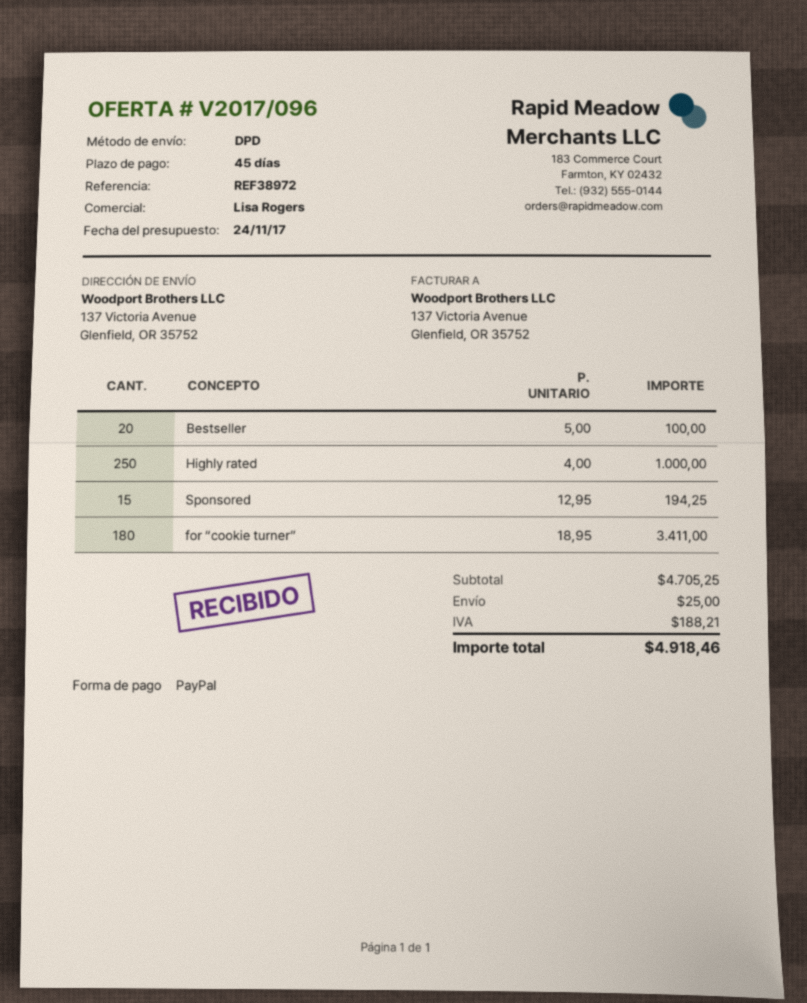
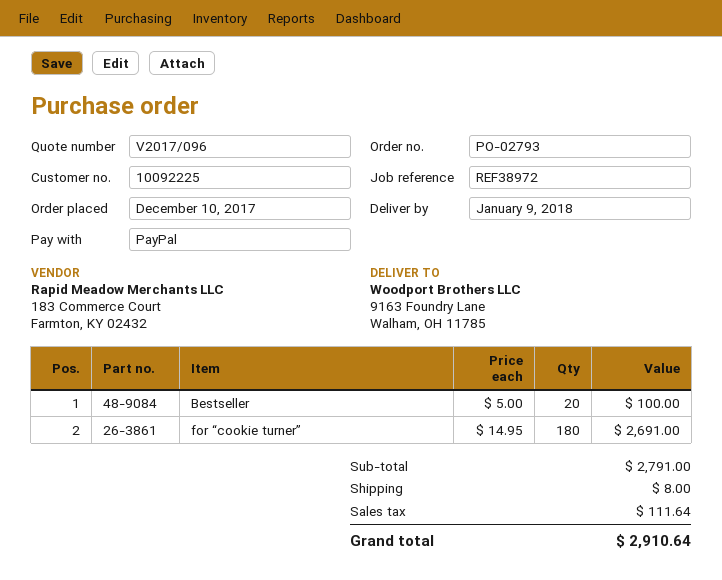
ship to: 137 Victoria Avenue, Glenfield, OR 35752 -> 9163 Foundry Lane, Walham, OH 11785
Highly rated: 250 x 4.00 = 1000.00 -> none
Sponsored: 15 x 12.95 = 194.25 -> none
for “cookie turner”: 180 x 18.95 = 3411.00 -> 180 x 14.95 = 2691.00
subtotal: 4705.25 -> 2791.00
shipping: 25.00 -> 8.00
tax: 188.21 -> 111.64
total: 4918.46 -> 2910.64

